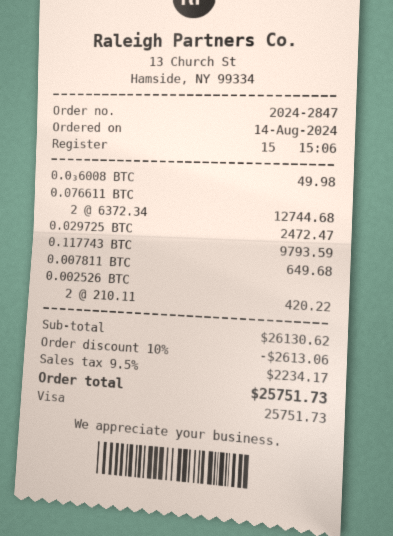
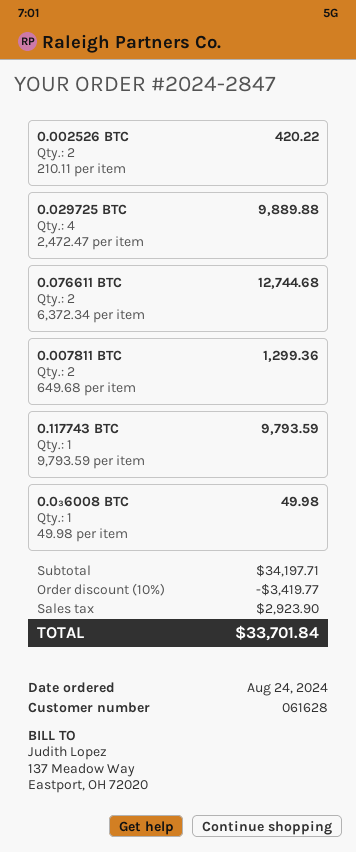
order date: 2024-08-14 -> 2024-08-24
0.029725 BTC: 1 x 2472.47 = 2472.47 -> 4 x 2472.47 = 9889.88
0.007811 BTC: 1 x 649.68 = 649.68 -> 2 x 649.68 = 1299.36
subtotal: 26130.62 -> 34197.71
discount: 10% = 2613.06 -> 10% = 3419.77
tax: 2234.17 -> 2923.90
total: 25751.73 -> 33701.84

